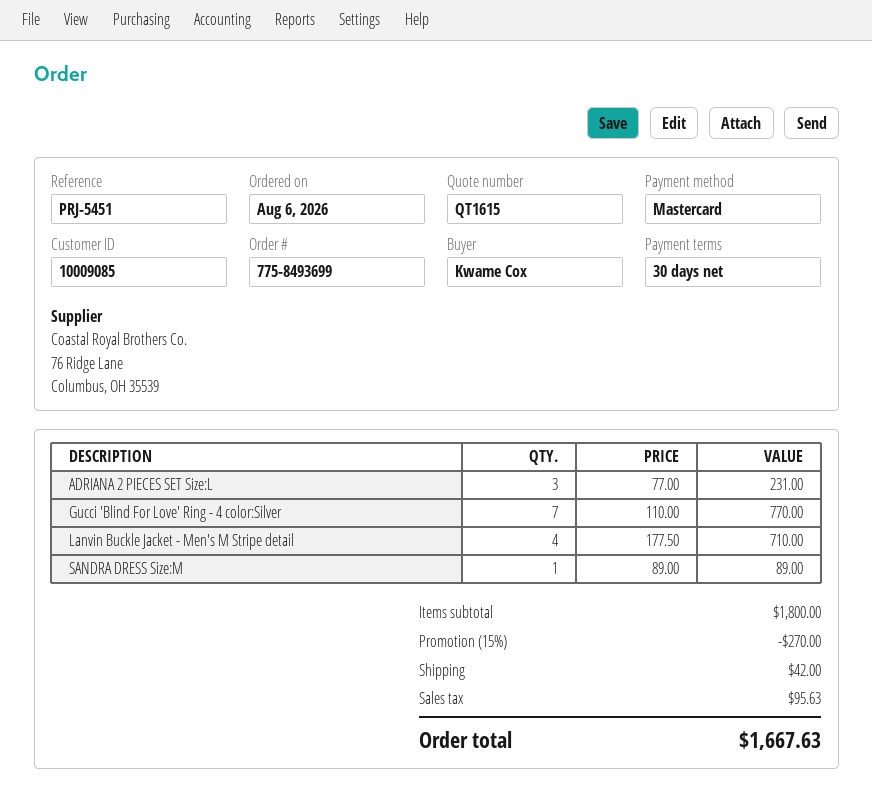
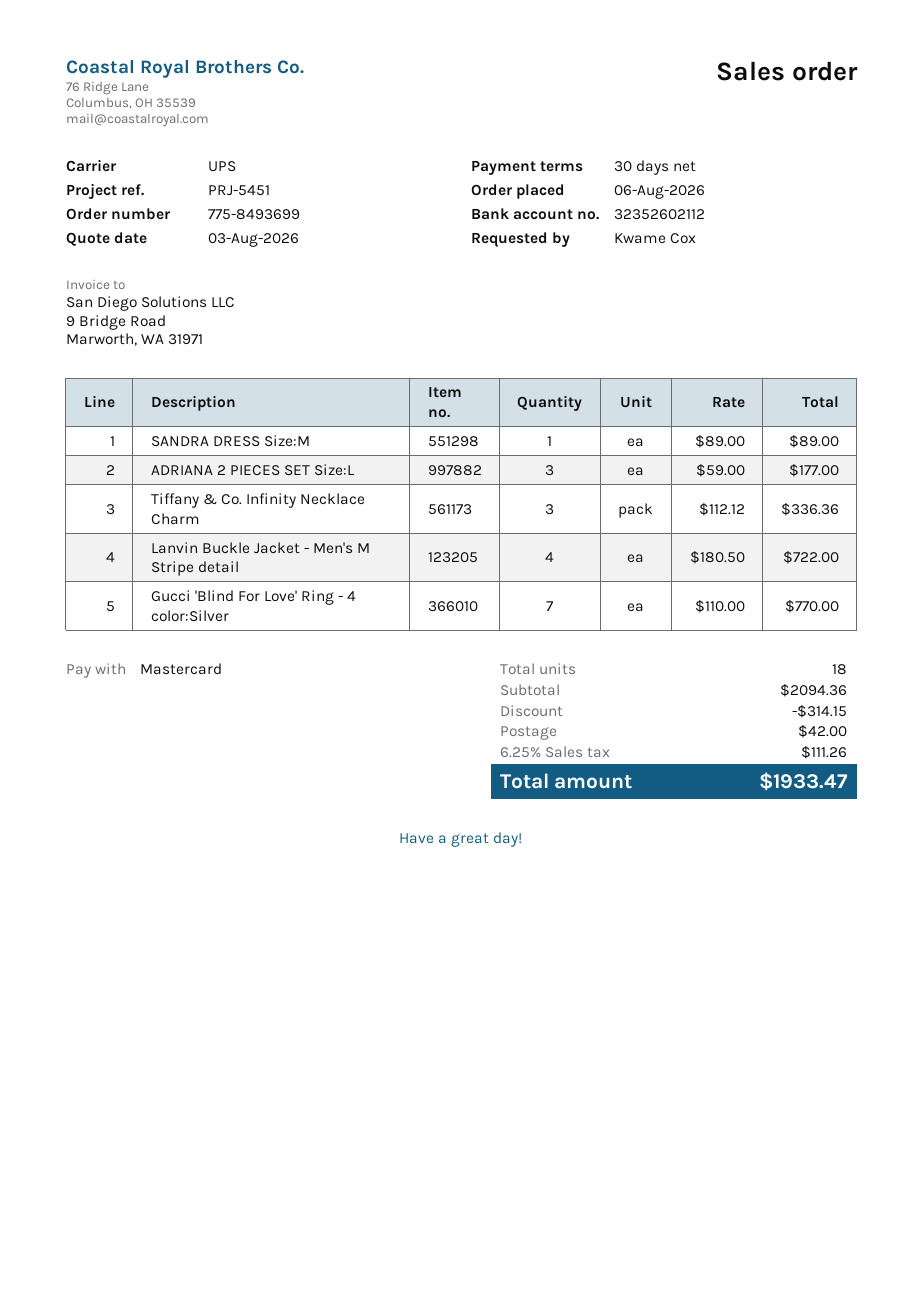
ADRIANA 2 PIECES SET Size:L: 3 x 77.00 = 231.00 -> 3 x 59.00 = 177.00
Lanvin Buckle Jacket - Men's M Stripe detail: 4 x 177.50 = 710.00 -> 4 x 180.50 = 722.00
Tiffany & Co. Infinity Necklace Charm: none -> 3 x 112.12 = 336.36
subtotal: 1800.00 -> 2094.36
discount: 270.00 -> 314.15
tax: 95.63 -> 111.26
total: 1667.63 -> 1933.47

